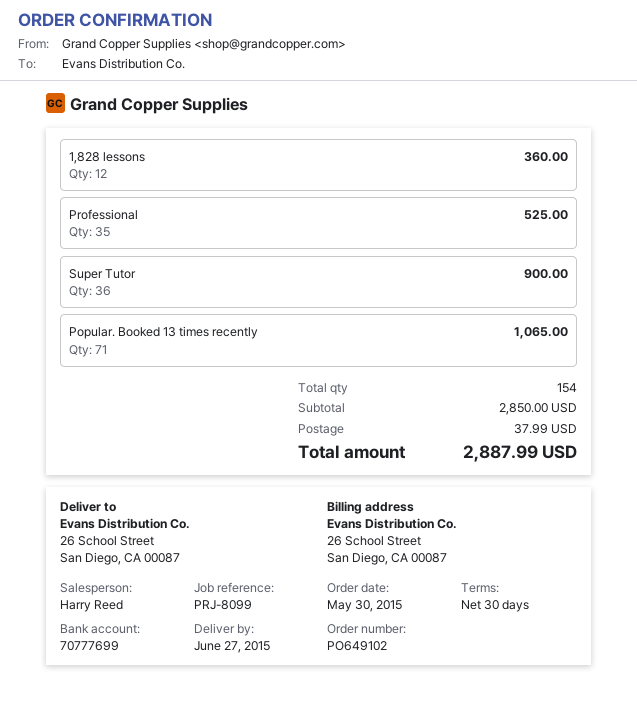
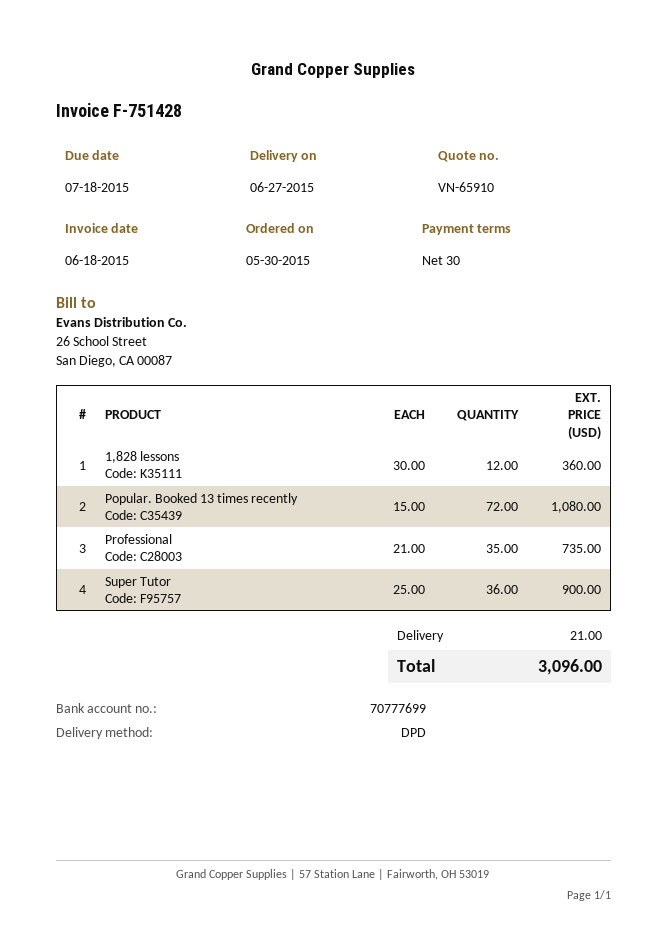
Professional: 35 for 525.00 -> 35 for 735.00
Popular. Booked 13 times recently: 71 for 1065.00 -> 72 for 1080.00
shipping: 37.99 -> 21.00
total: 2887.99 -> 3096.00

